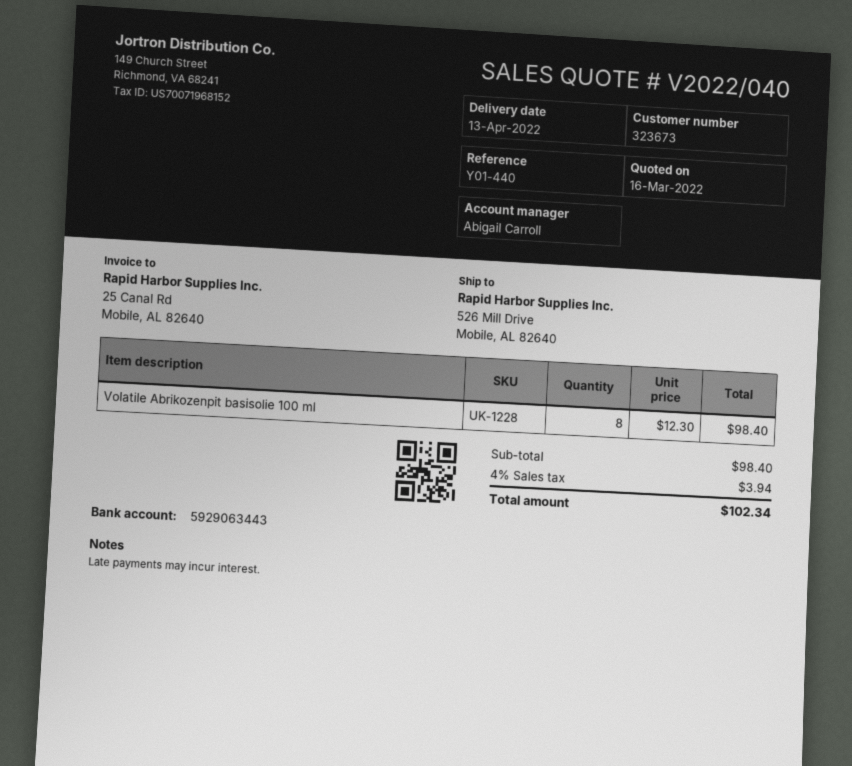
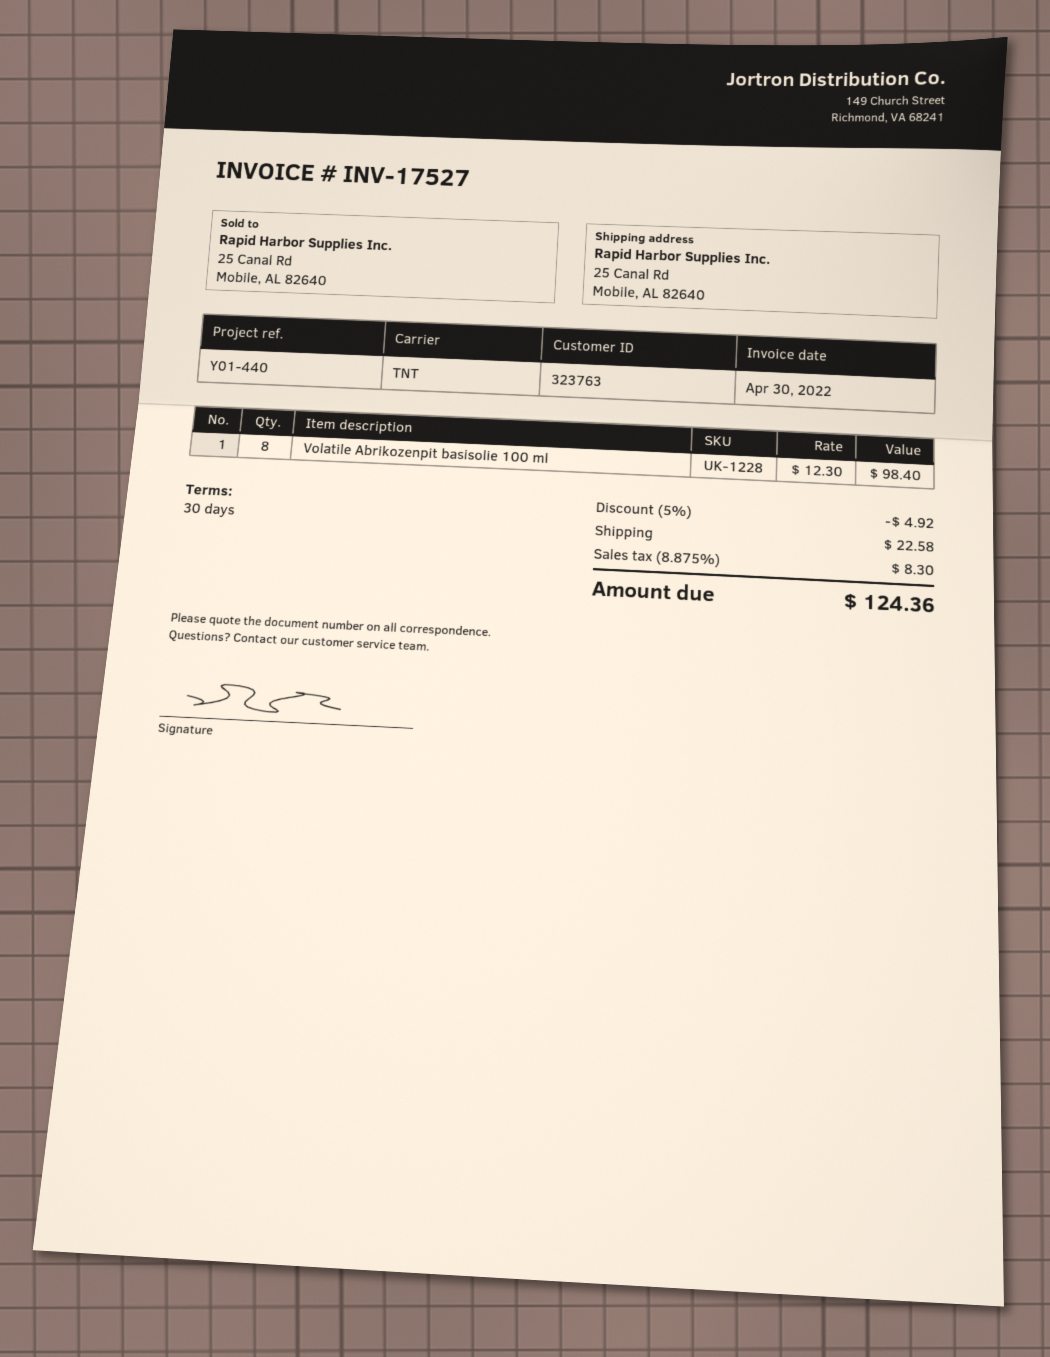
customer number: 323673 -> 323763
ship to: 526 Mill Drive, Mobile, AL 82640 -> 25 Canal Rd, Mobile, AL 82640
discount: none -> 5% = 4.92
shipping: none -> 22.58
tax: 4% = 3.94 -> 8.875% = 8.30
total: 102.34 -> 124.36

